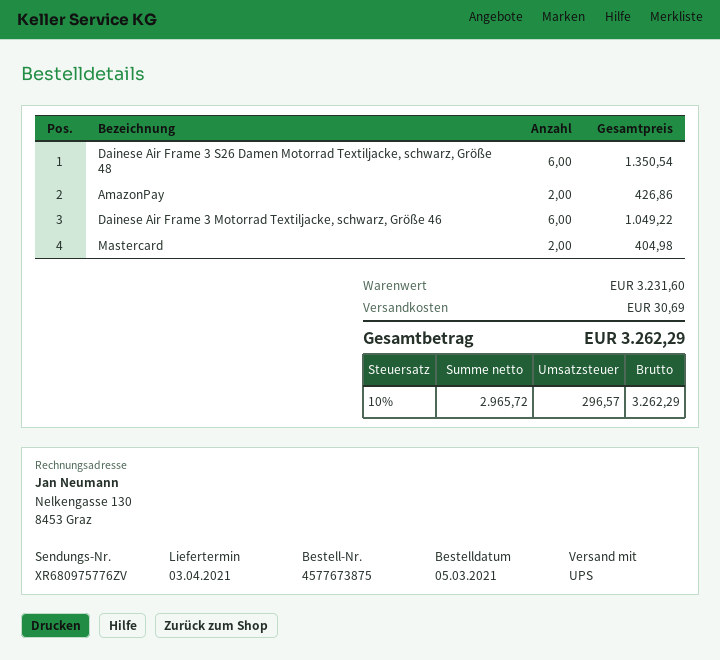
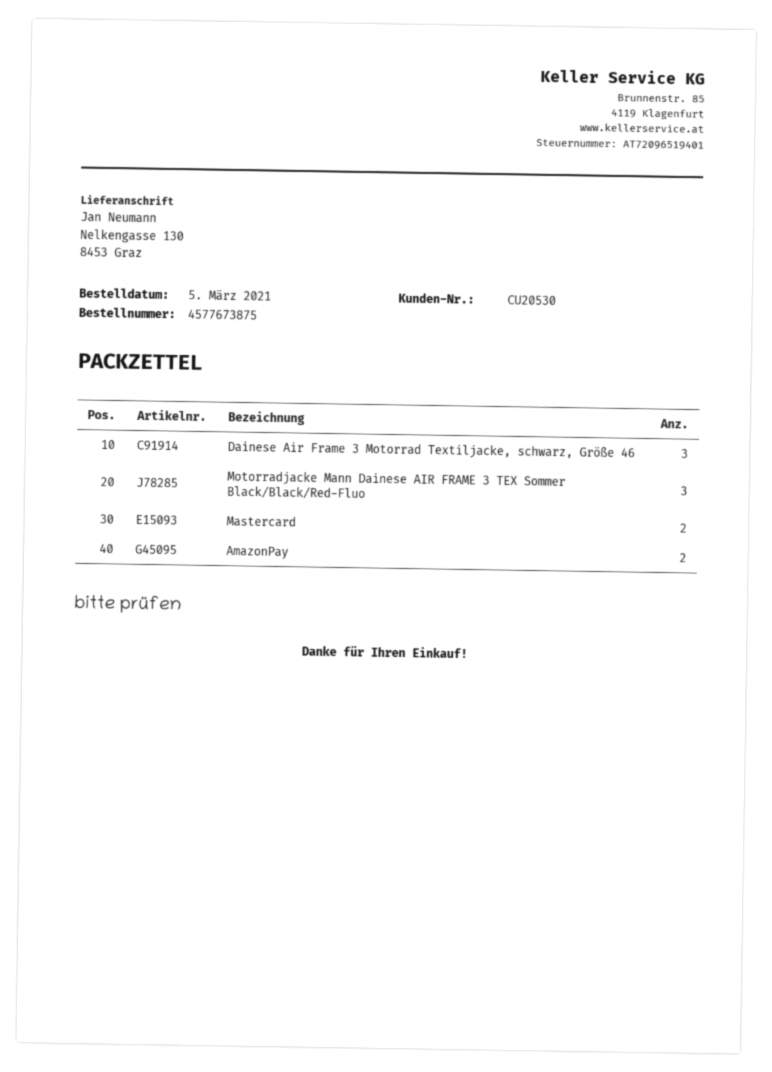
Dainese Air Frame 3 S26 Damen Motorrad Textiljacke, schwarz, Größe 48: 6 -> none
Dainese Air Frame 3 Motorrad Textiljacke, schwarz, Größe 46: 6 -> 3
Motorradjacke Mann Dainese AIR FRAME 3 TEX Sommer Black/Black/Red-Fluo: none -> 3

